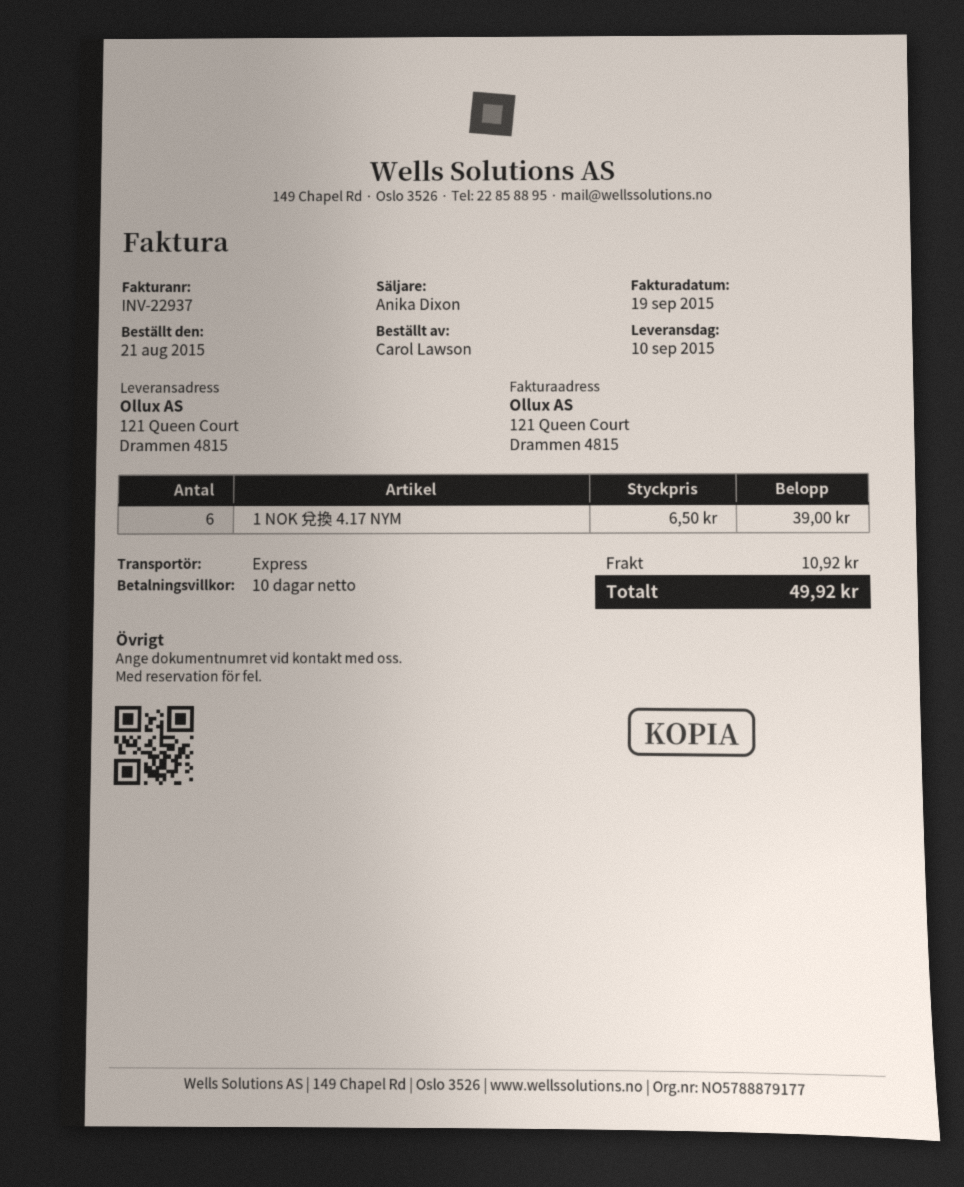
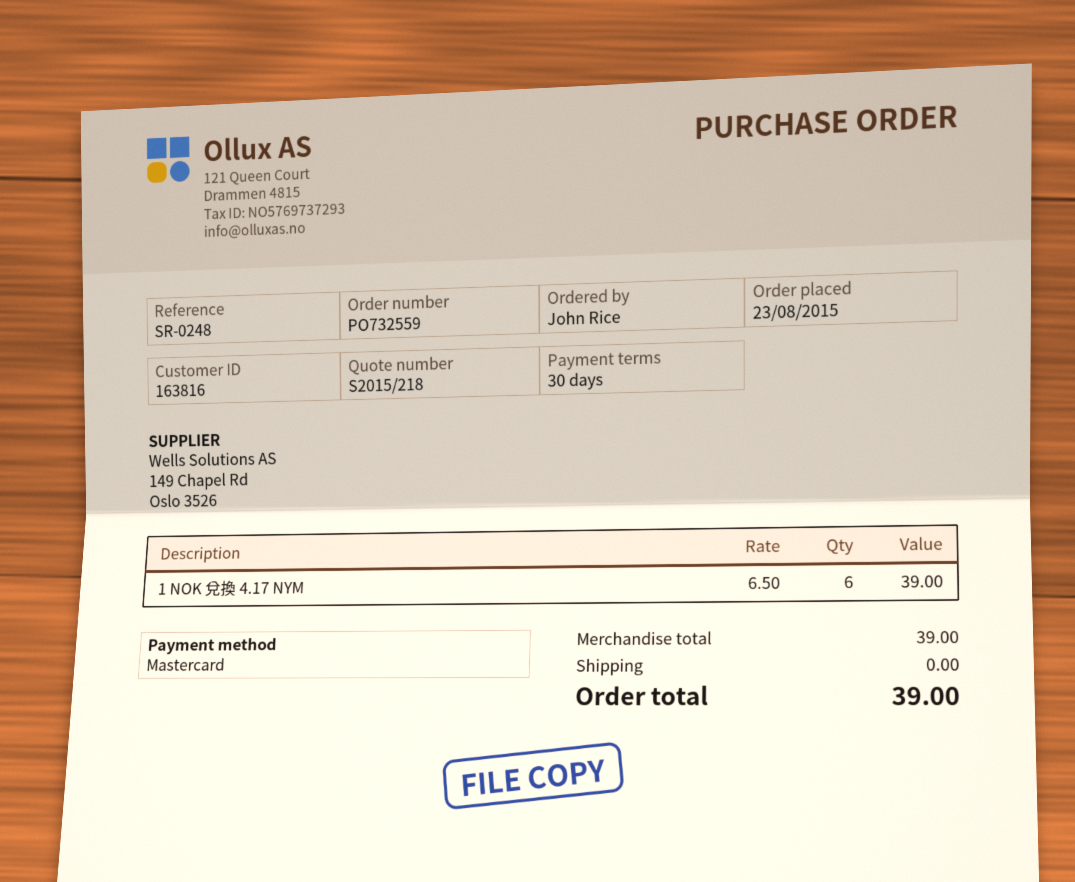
order date: 2015-08-21 -> 2015-08-23
payment terms: 10 days -> 30 days
ordered by: Carol Lawson -> John Rice
shipping: 10.92 -> 0.00
total: 49.92 -> 39.00

